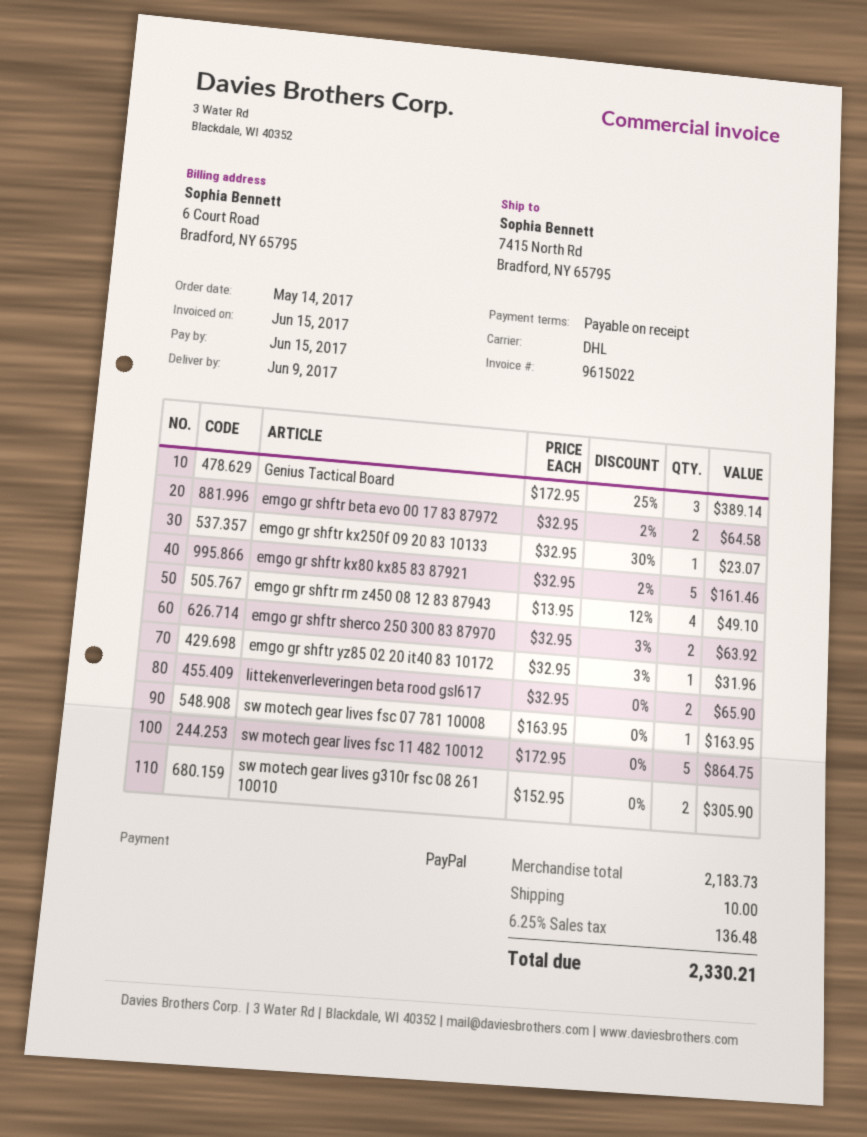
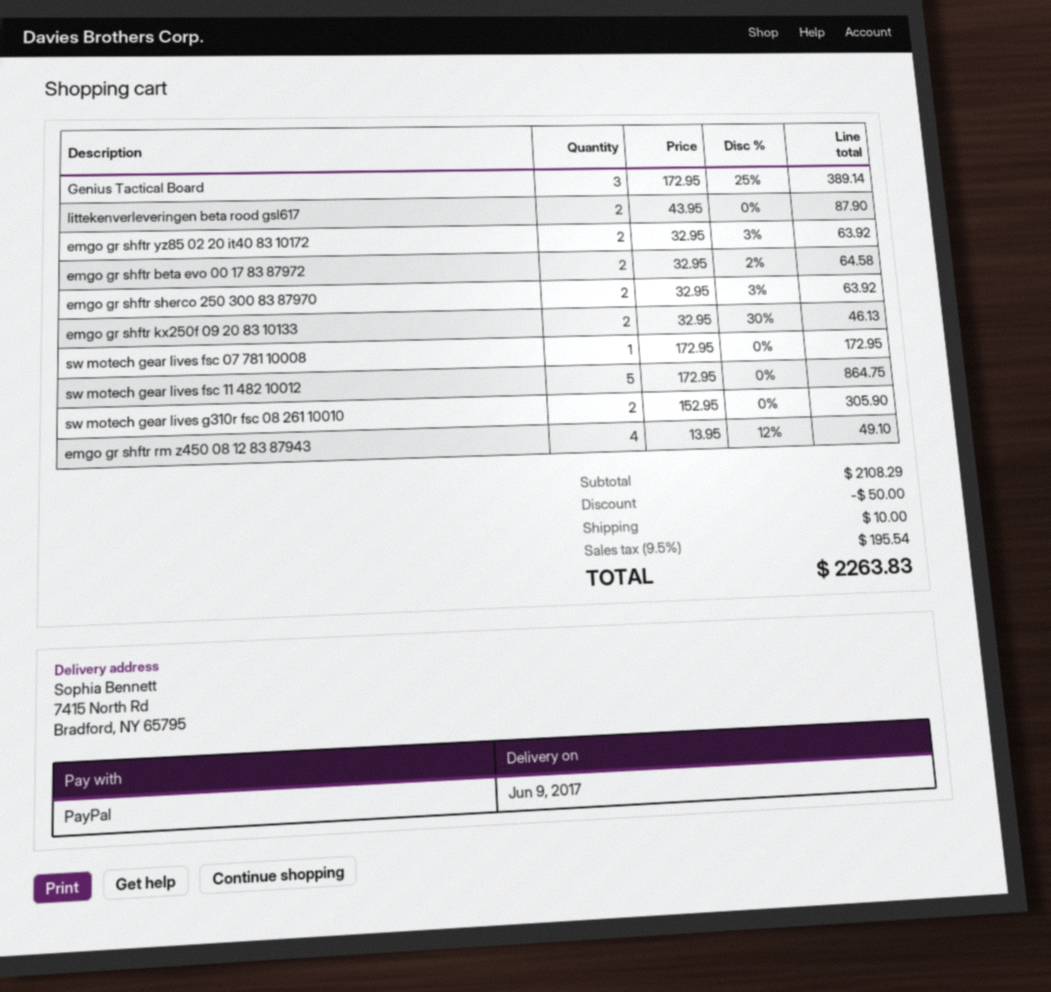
emgo gr shftr kx250f 09 20 83 10133: 1 x 32.95 - 30% = 23.07 -> 2 x 32.95 - 30% = 46.13
emgo gr shftr kx80 kx85 83 87921: 5 x 32.95 - 2% = 161.46 -> none
emgo gr shftr yz85 02 20 it40 83 10172: 1 x 32.95 - 3% = 31.96 -> 2 x 32.95 - 3% = 63.92
littekenverleveringen beta rood gsl617: 2 x 32.95 = 65.90 -> 2 x 43.95 = 87.90
sw motech gear lives fsc 07 781 10008: 1 x 163.95 = 163.95 -> 1 x 172.95 = 172.95
subtotal: 2183.73 -> 2108.29
discount: none -> 50.00
tax: 6.25% = 136.48 -> 9.5% = 195.54
total: 2330.21 -> 2263.83

